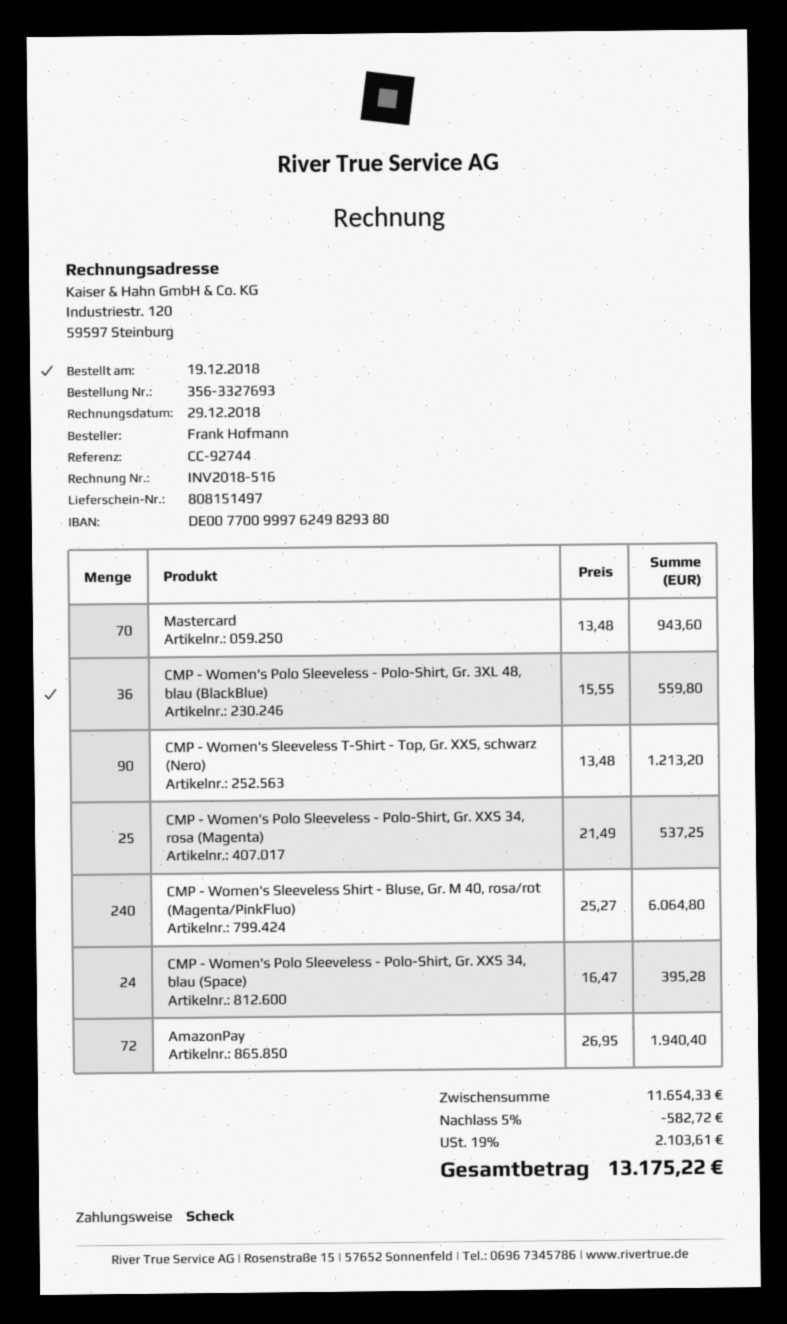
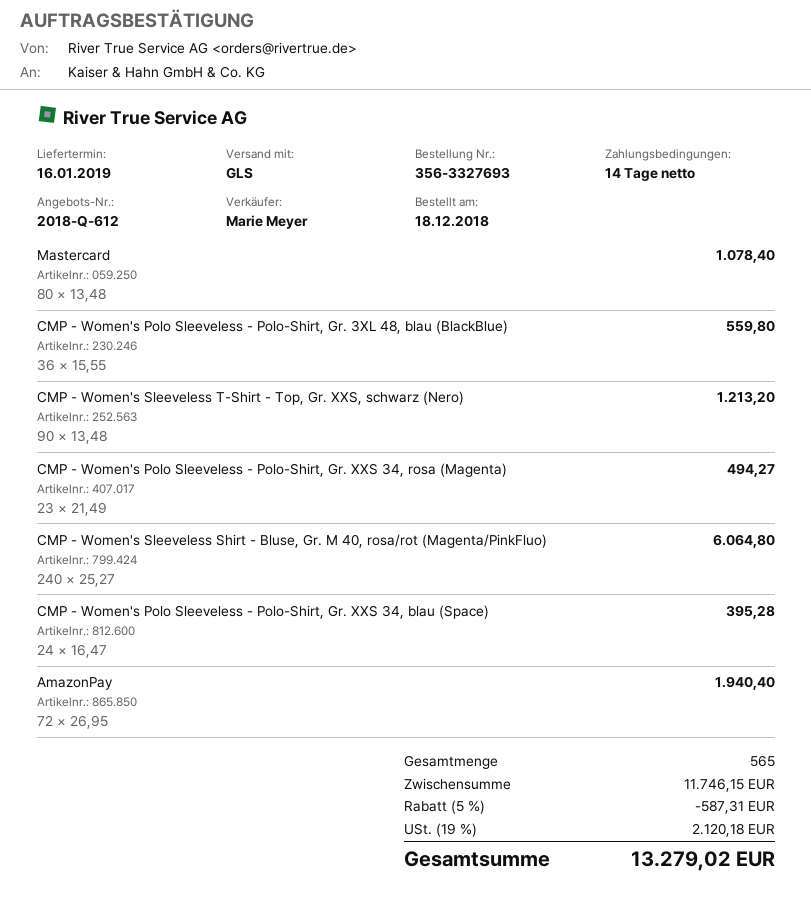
order date: 2018-12-19 -> 2018-12-18
Mastercard: 70 x 13.48 = 943.60 -> 80 x 13.48 = 1078.40
CMP - Women's Polo Sleeveless - Polo-Shirt, Gr. XXS 34, rosa (Magenta): 25 x 21.49 = 537.25 -> 23 x 21.49 = 494.27
subtotal: 11654.33 -> 11746.15
discount: 5% = 582.72 -> 5% = 587.31
tax: 19% = 2103.61 -> 19% = 2120.18
total: 13175.22 -> 13279.02

